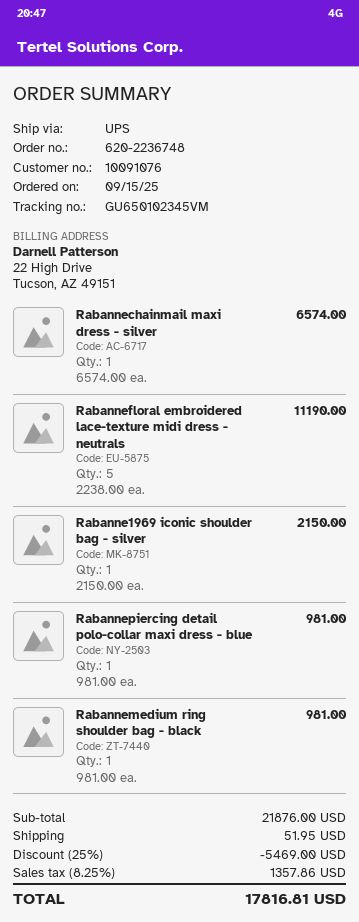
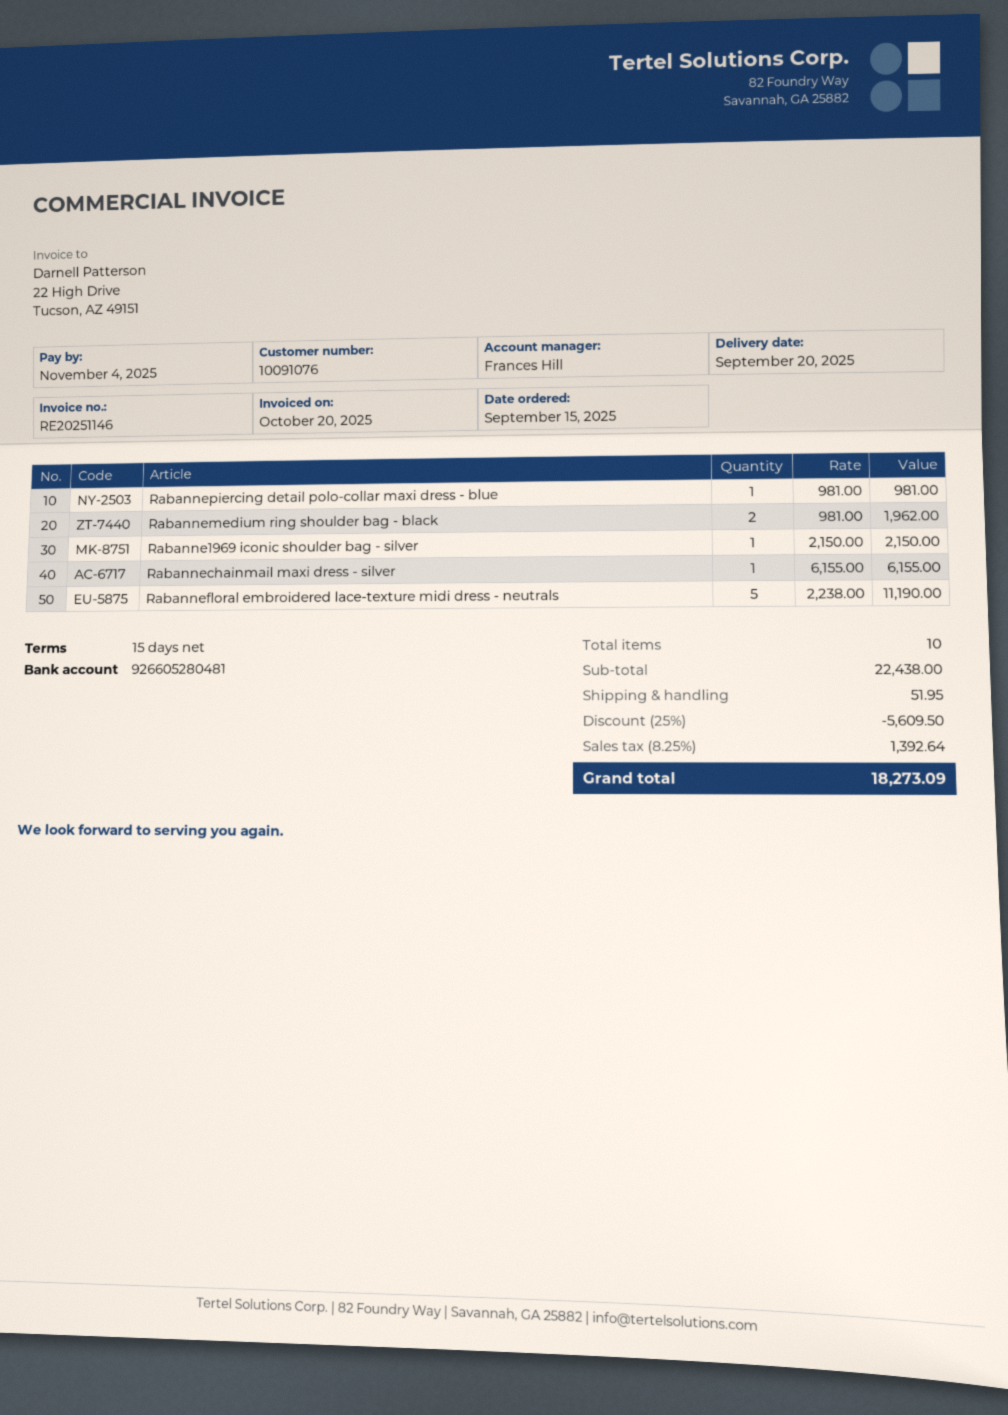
Rabannechainmail maxi dress - silver: 1 x 6574.00 = 6574.00 -> 1 x 6155.00 = 6155.00
Rabannemedium ring shoulder bag - black: 1 x 981.00 = 981.00 -> 2 x 981.00 = 1962.00
subtotal: 21876.00 -> 22438.00
discount: 25% = 5469.00 -> 25% = 5609.50
tax: 8.25% = 1357.86 -> 8.25% = 1392.64
total: 17816.81 -> 18273.09

